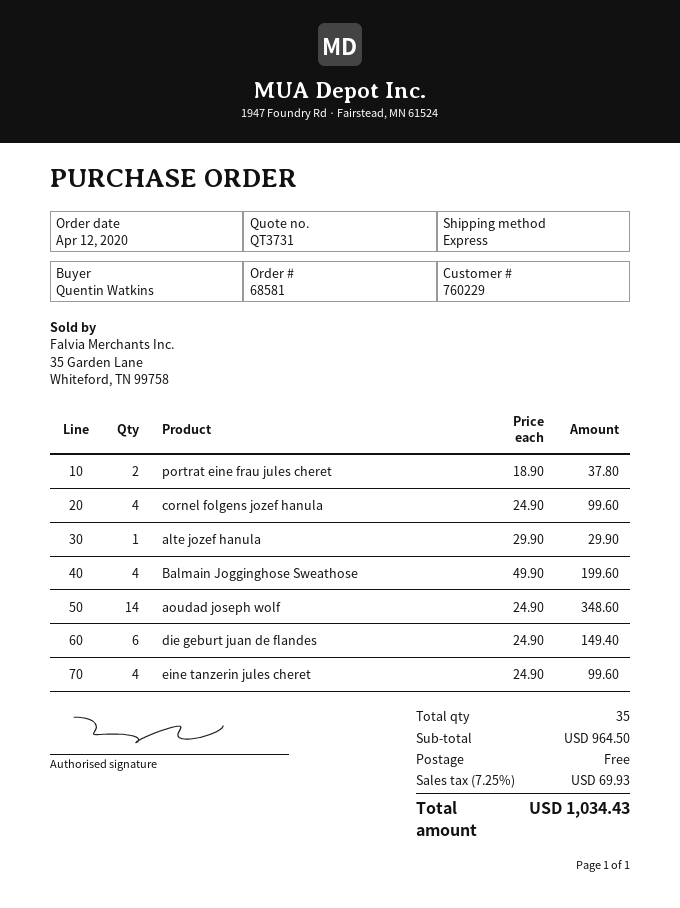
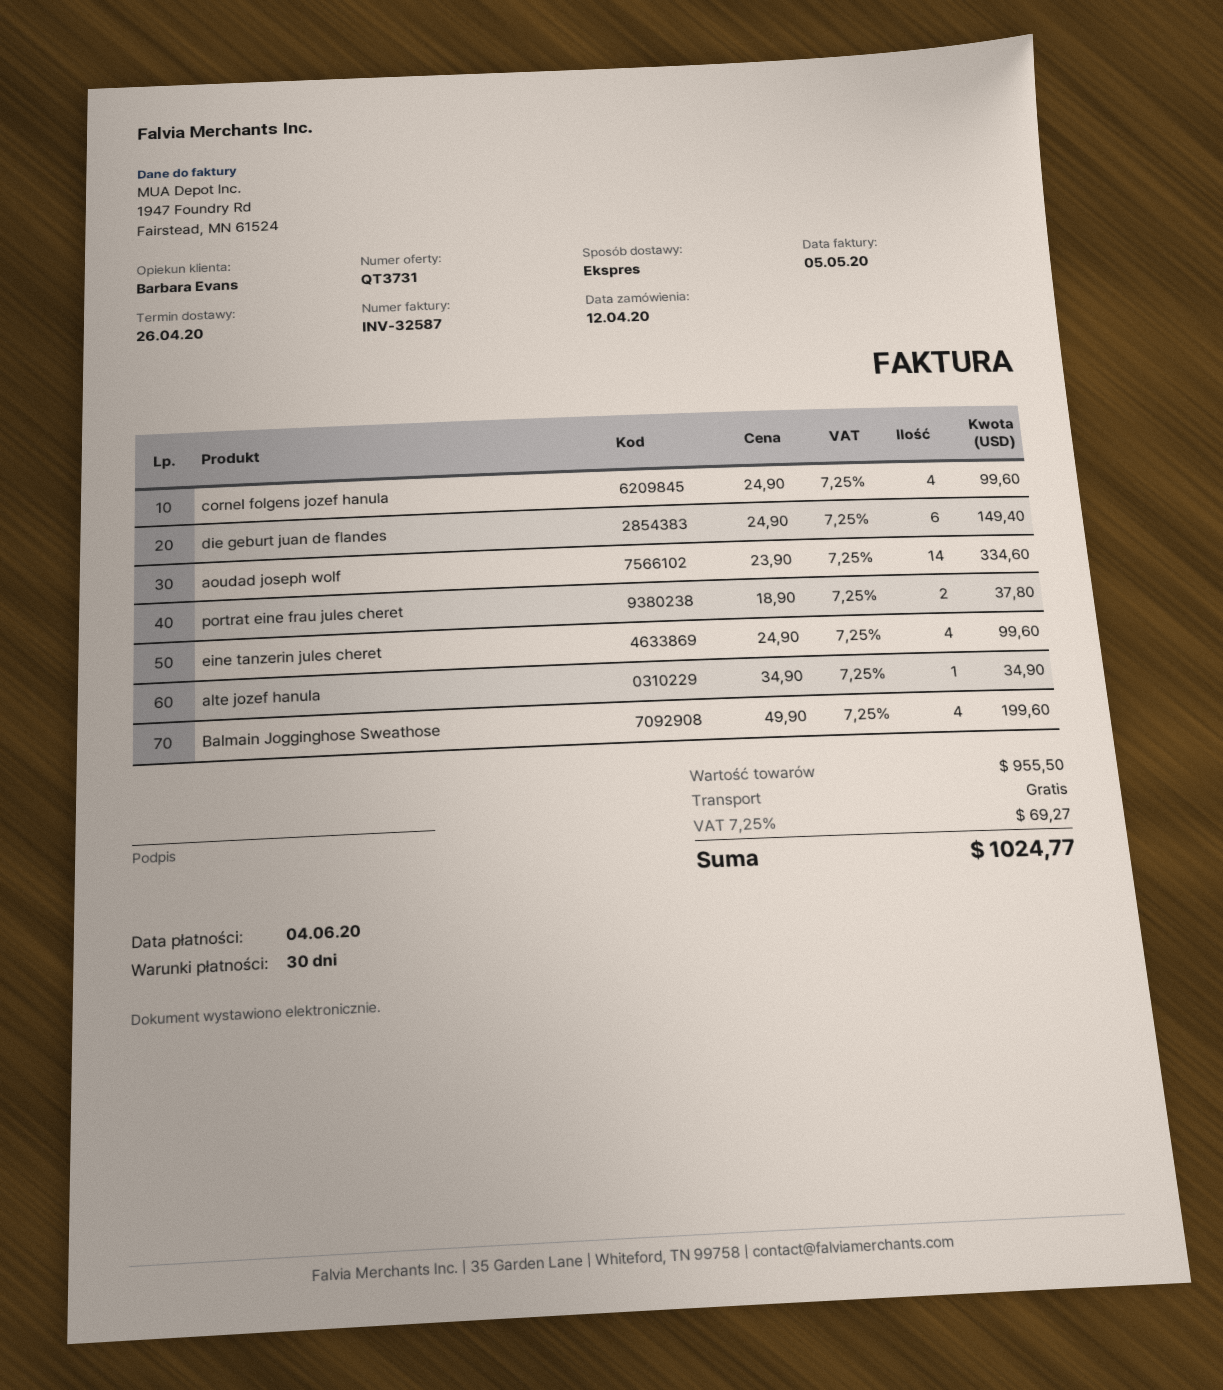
alte jozef hanula: 1 x 29.90 = 29.90 -> 1 x 34.90 = 34.90
aoudad joseph wolf: 14 x 24.90 = 348.60 -> 14 x 23.90 = 334.60
subtotal: 964.50 -> 955.50
tax: 7.25% = 69.93 -> 7.25% = 69.27
total: 1034.43 -> 1024.77

